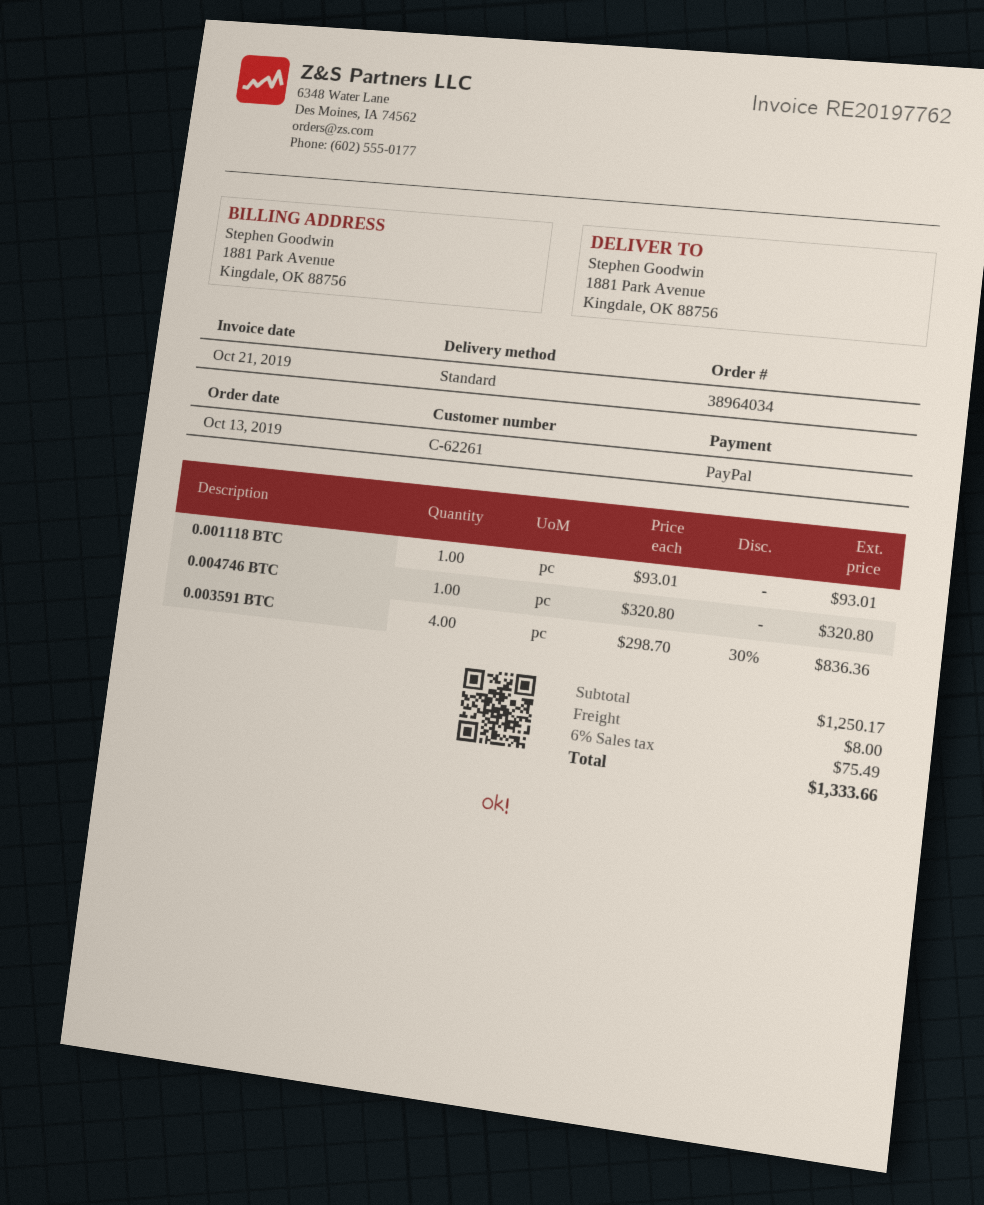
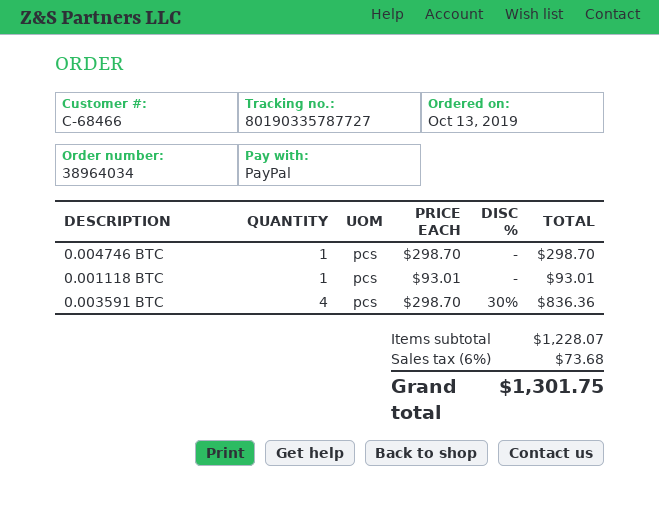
customer number: C-62261 -> C-68466
0.004746 BTC: 1 x 320.80 = 320.80 -> 1 x 298.70 = 298.70
subtotal: 1250.17 -> 1228.07
shipping: 8.00 -> none
tax: 6% = 75.49 -> 6% = 73.68
total: 1333.66 -> 1301.75

